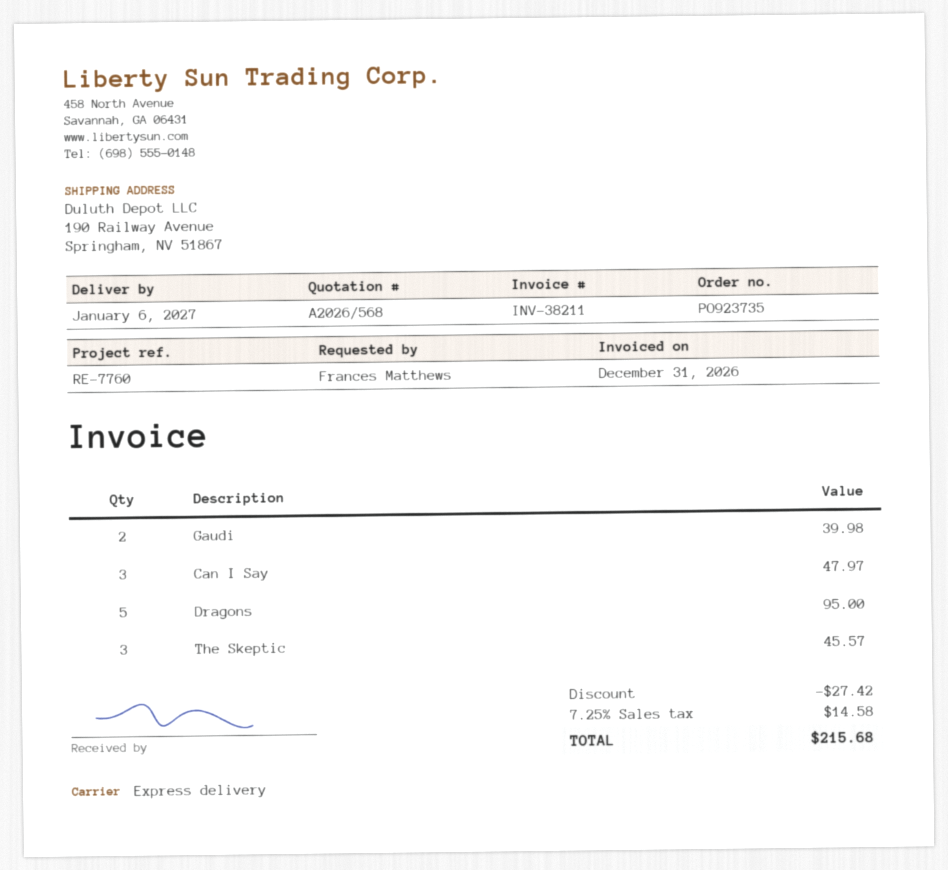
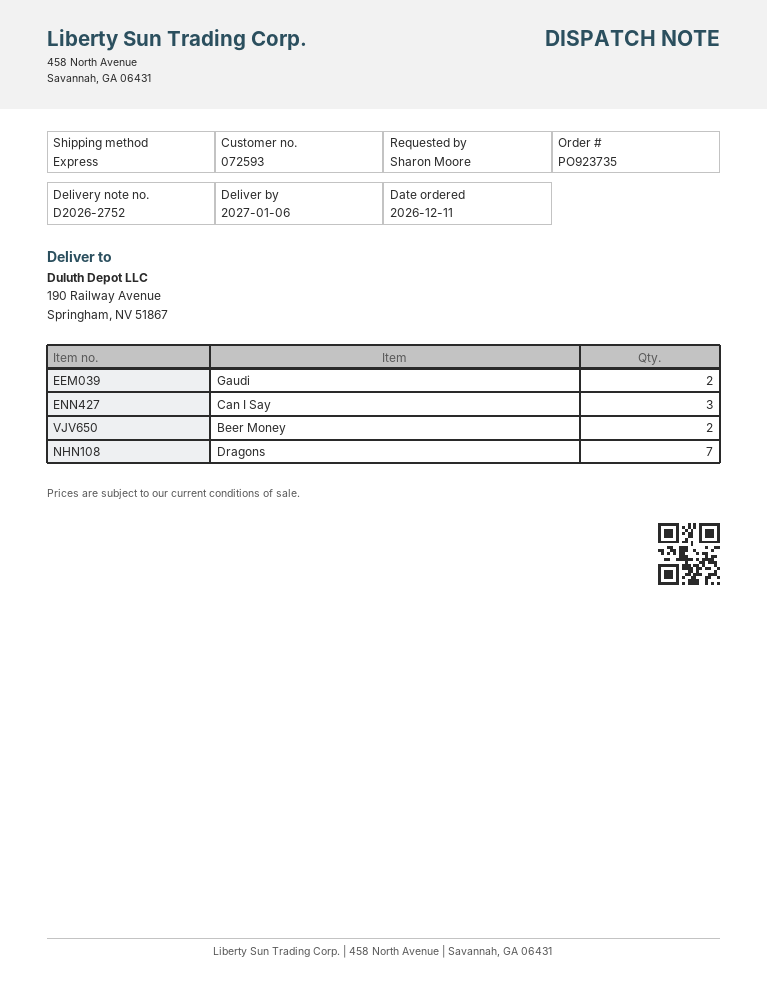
ordered by: Frances Matthews -> Sharon Moore
Dragons: 5 -> 7
The Skeptic: 3 -> none
Beer Money: none -> 2

